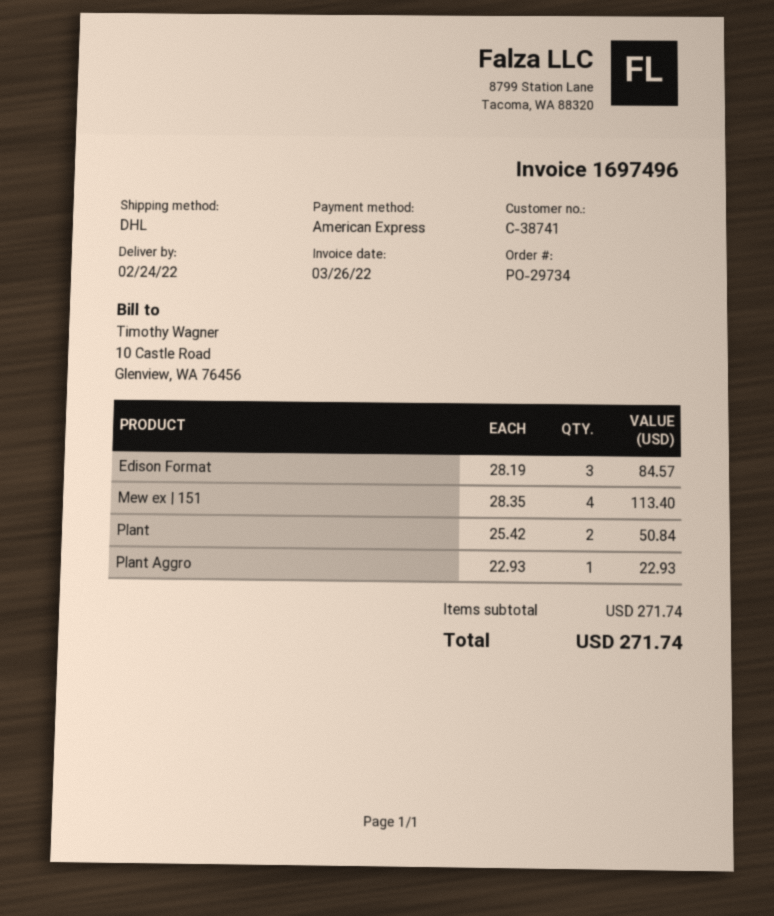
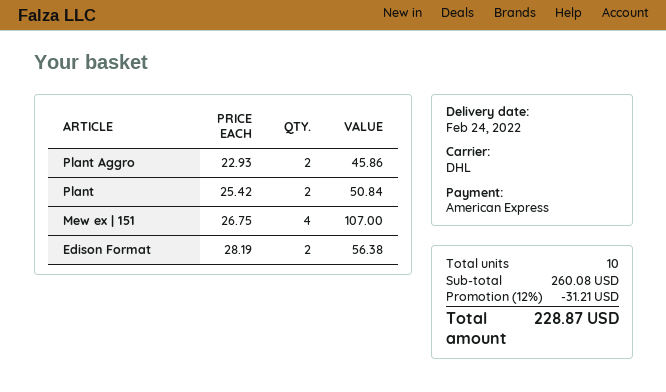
Edison Format: 3 x 28.19 = 84.57 -> 2 x 28.19 = 56.38
Mew ex | 151: 4 x 28.35 = 113.40 -> 4 x 26.75 = 107.00
Plant Aggro: 1 x 22.93 = 22.93 -> 2 x 22.93 = 45.86
subtotal: 271.74 -> 260.08
discount: none -> 12% = 31.21
total: 271.74 -> 228.87

